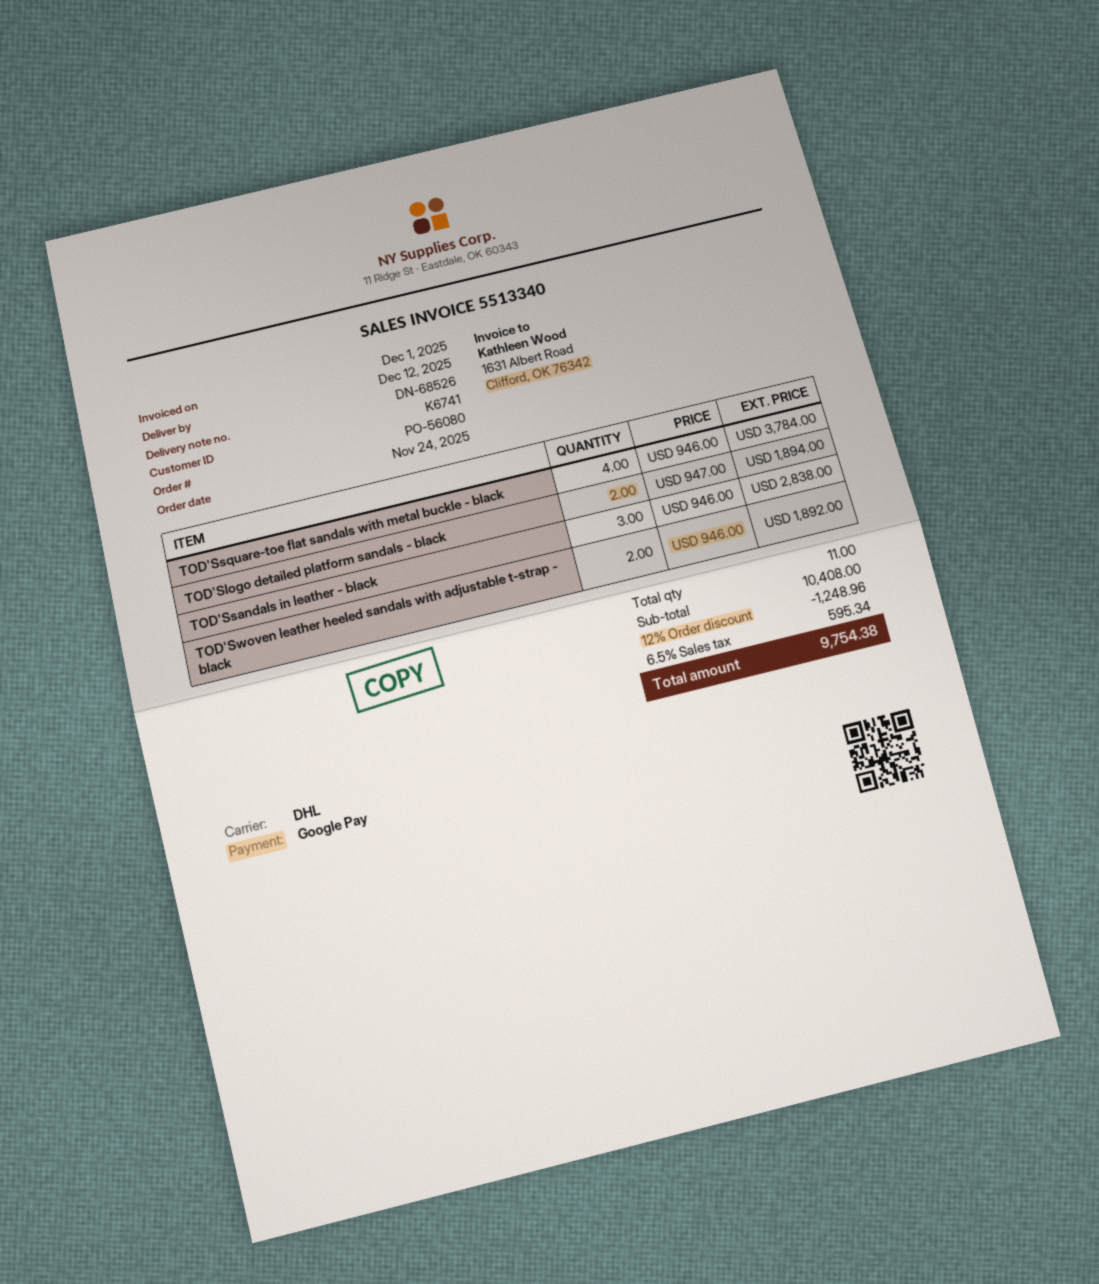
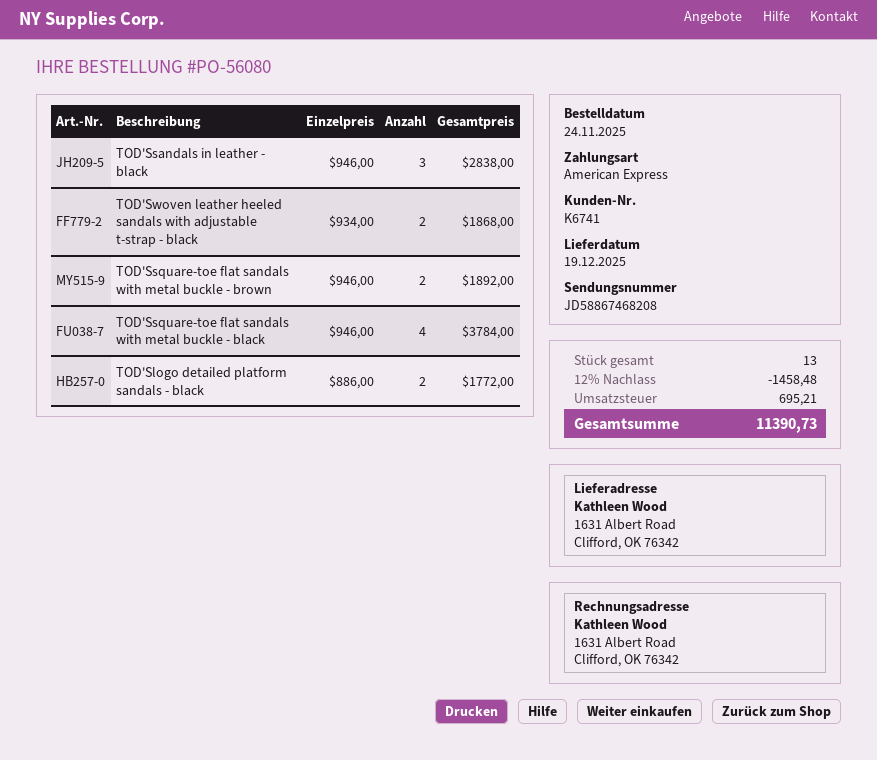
delivery date: 2025-12-12 -> 2025-12-19
payment method: Google Pay -> American Express
TOD'Slogo detailed platform sandals - black: 2 x 947.00 = 1894.00 -> 2 x 886.00 = 1772.00
TOD'Swoven leather heeled sandals with adjustable t-strap - black: 2 x 946.00 = 1892.00 -> 2 x 934.00 = 1868.00
TOD'Ssquare-toe flat sandals with metal buckle - brown: none -> 2 x 946.00 = 1892.00
total quantity: 11 -> 13
discount: 12% = 1248.96 -> 12% = 1458.48
tax: 595.34 -> 695.21
total: 9754.38 -> 11390.73

